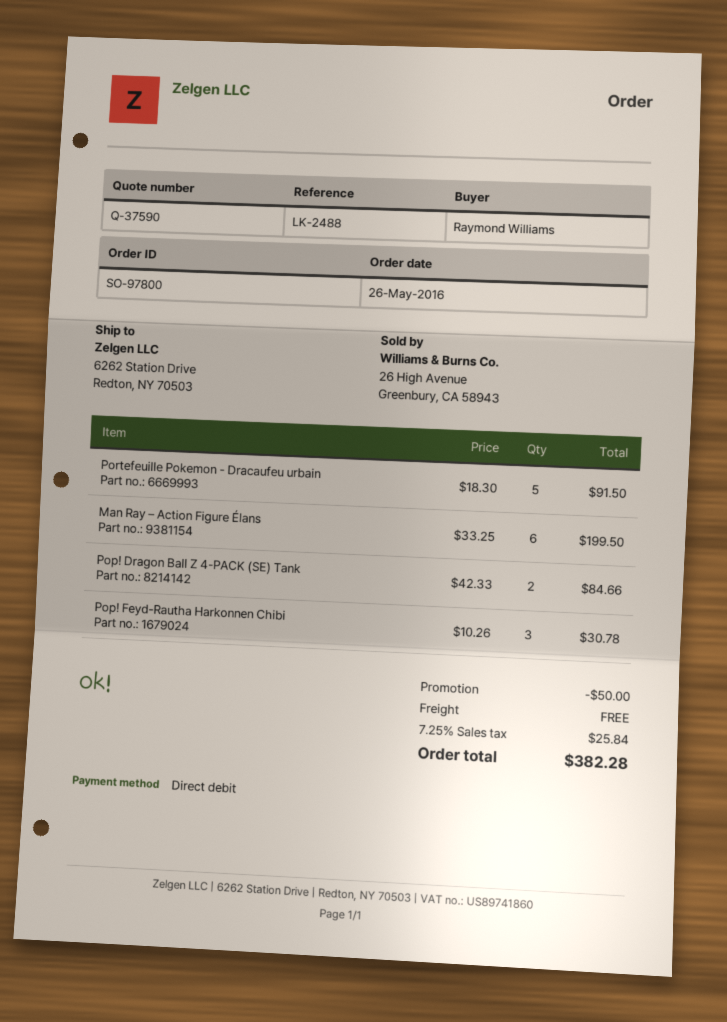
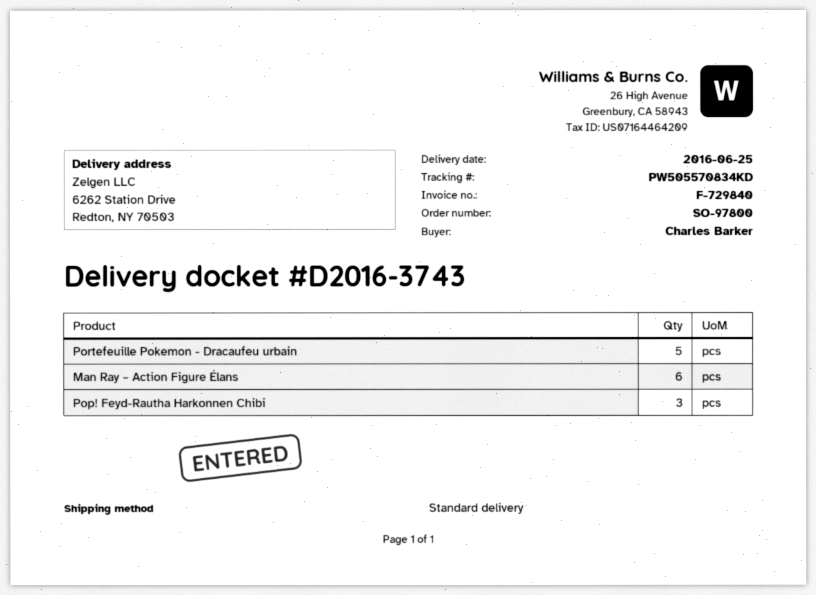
ordered by: Raymond Williams -> Charles Barker
Pop! Dragon Ball Z 4-PACK (SE) Tank: 2 -> none

